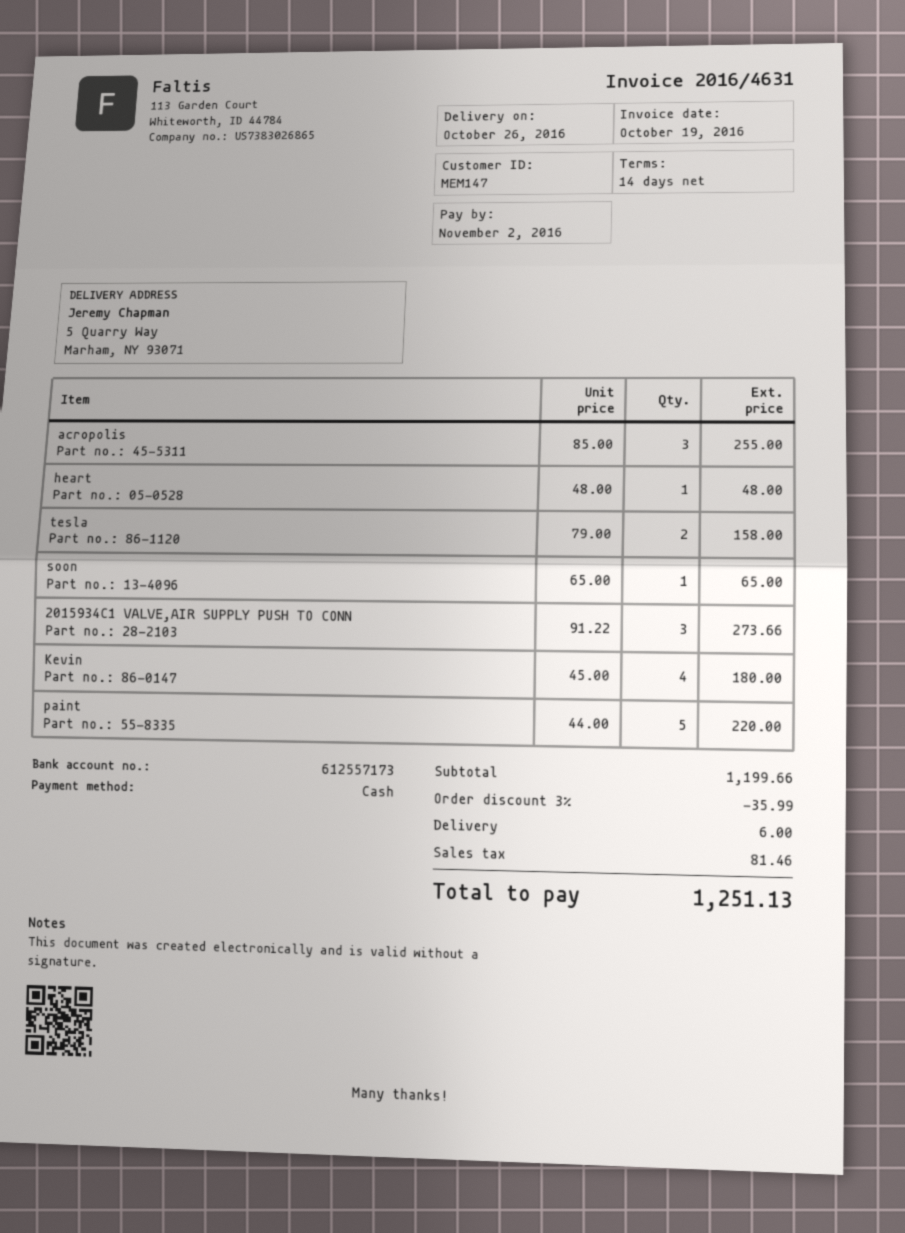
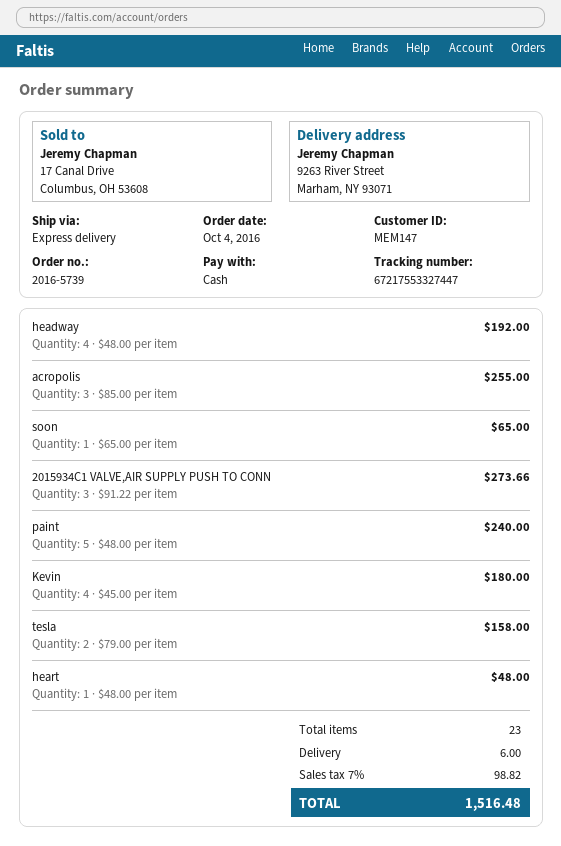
ship to: 5 Quarry Way, Marham, NY 93071 -> 9263 River Street, Marham, NY 93071
paint: 5 x 44.00 = 220.00 -> 5 x 48.00 = 240.00
headway: none -> 4 x 48.00 = 192.00
discount: 3% = 35.99 -> none
tax: 81.46 -> 98.82
total: 1251.13 -> 1516.48

